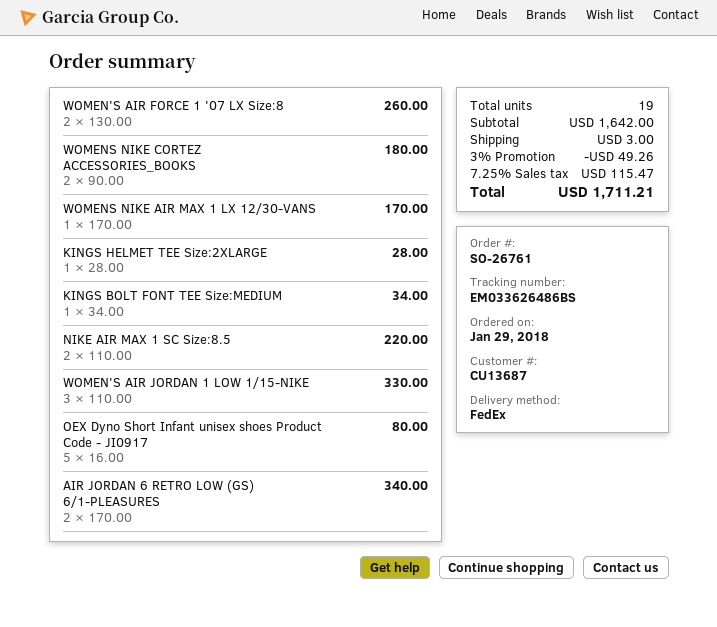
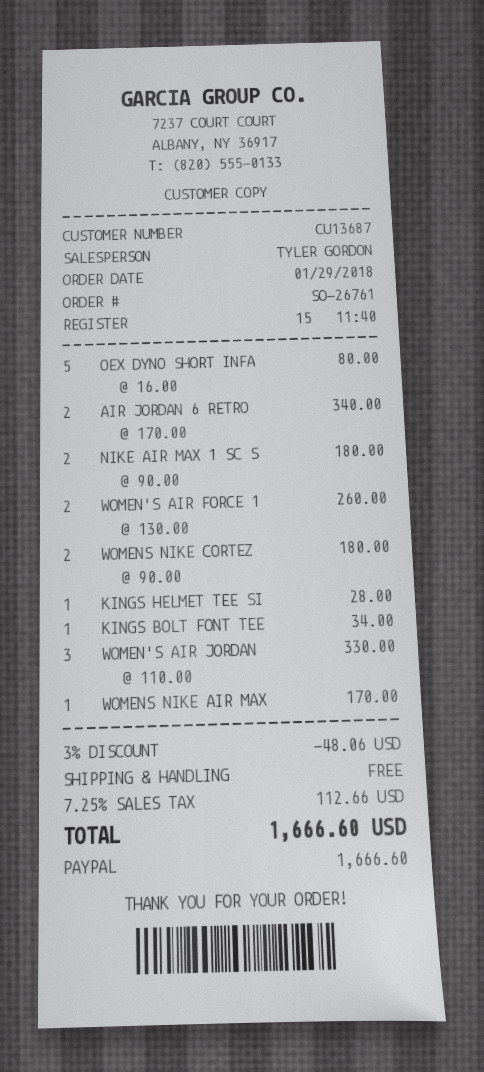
NIKE AIR MAX 1 SC Size:8.5: 2 x 110.00 = 220.00 -> 2 x 90.00 = 180.00
discount: 3% = 49.26 -> 3% = 48.06
shipping: 3.00 -> 0.00
tax: 7.25% = 115.47 -> 7.25% = 112.66
total: 1711.21 -> 1666.60

